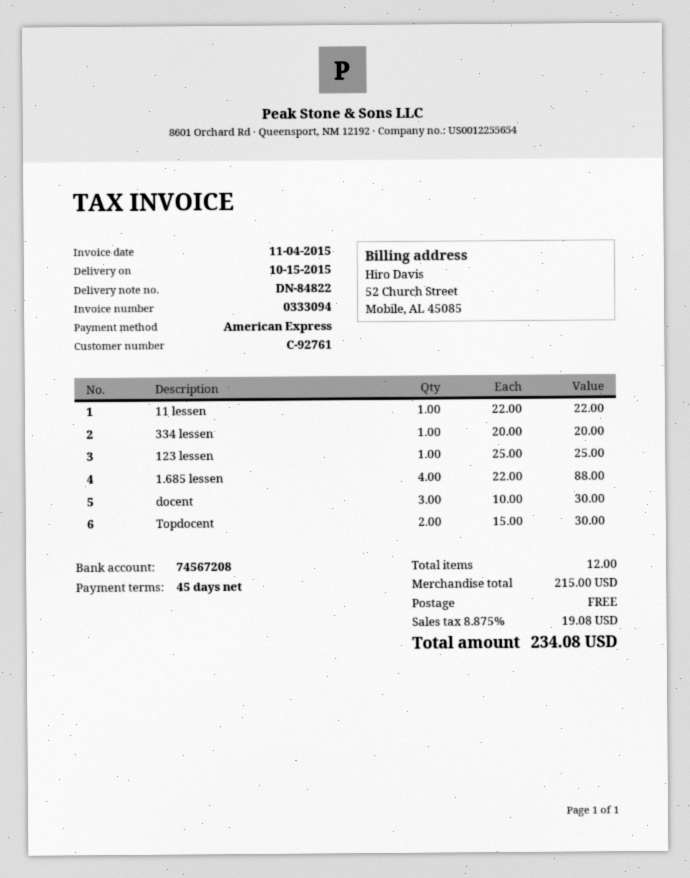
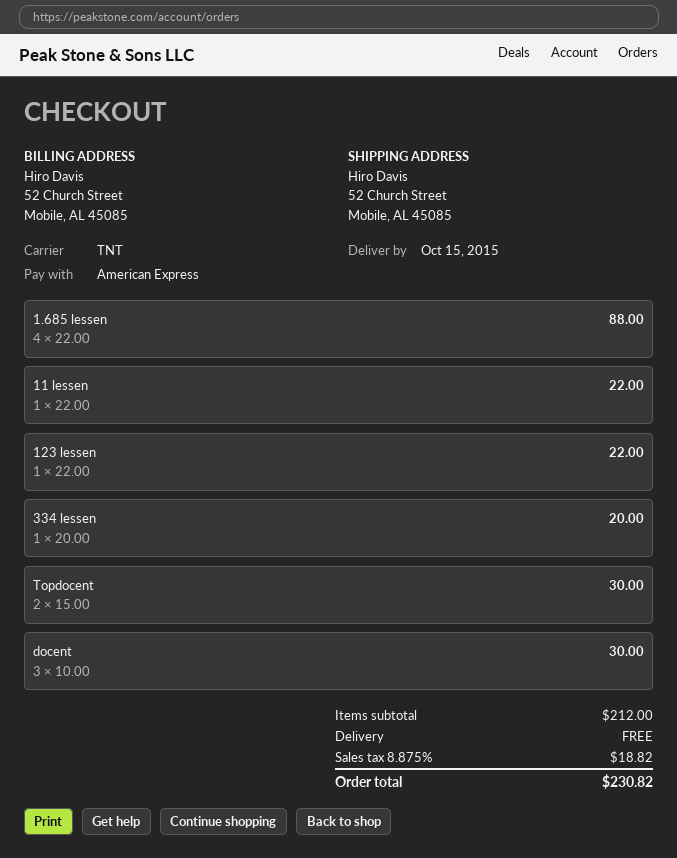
123 lessen: 1 x 25.00 = 25.00 -> 1 x 22.00 = 22.00
subtotal: 215.00 -> 212.00
tax: 8.875% = 19.08 -> 8.875% = 18.82
total: 234.08 -> 230.82

